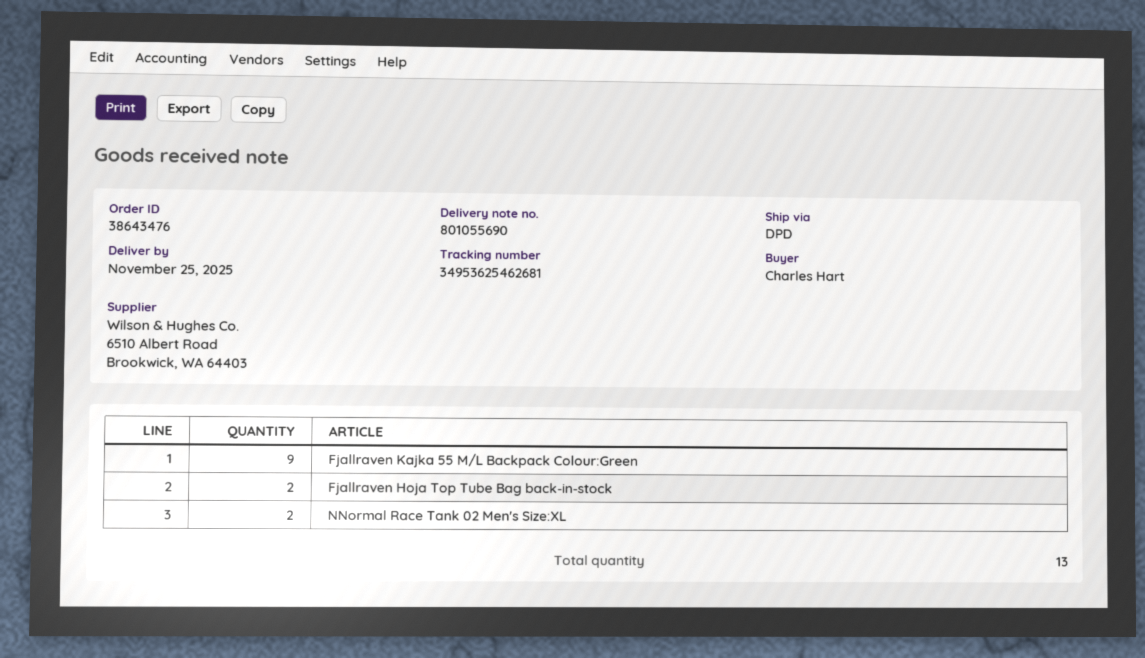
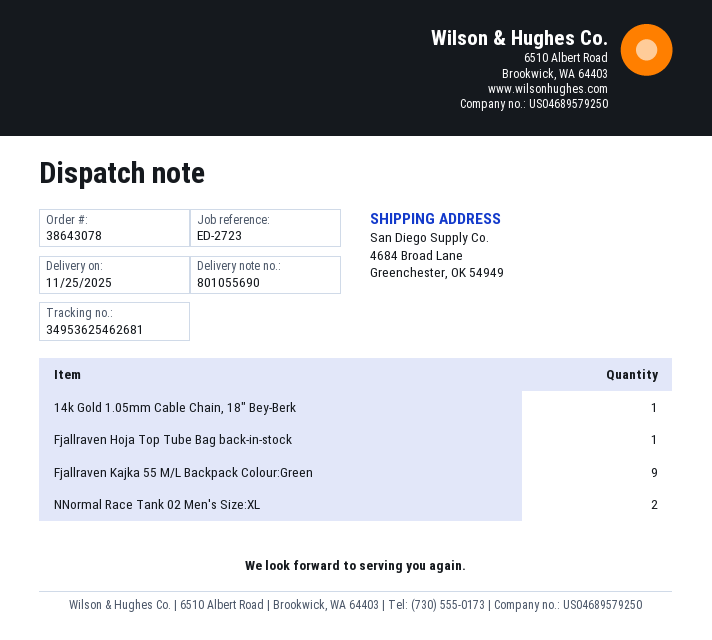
order number: 38643476 -> 38643078
Fjallraven Hoja Top Tube Bag back-in-stock: 2 -> 1
14k Gold 1.05mm Cable Chain, 18" Bey-Berk: none -> 1

